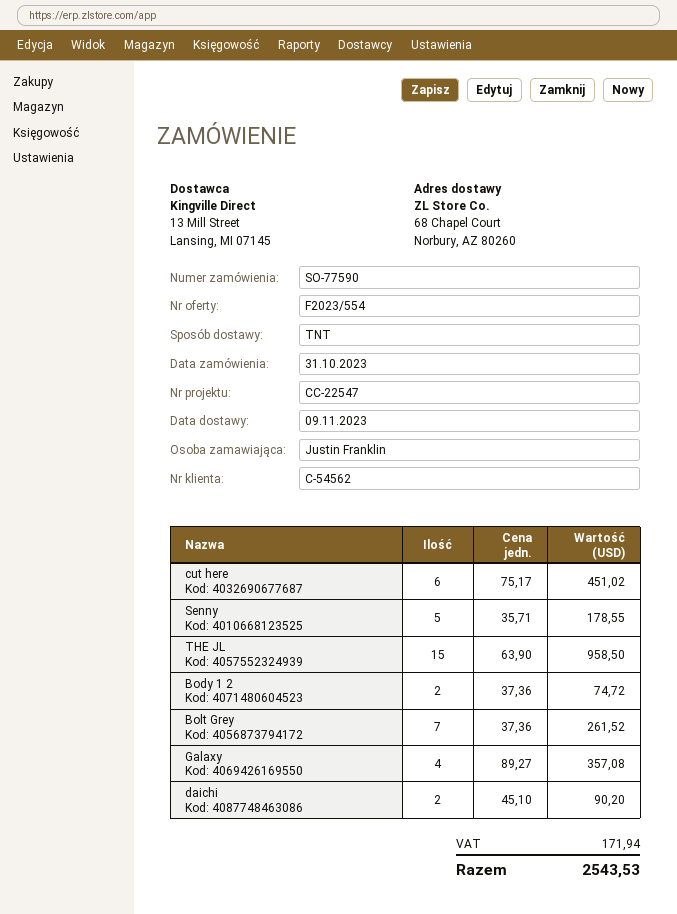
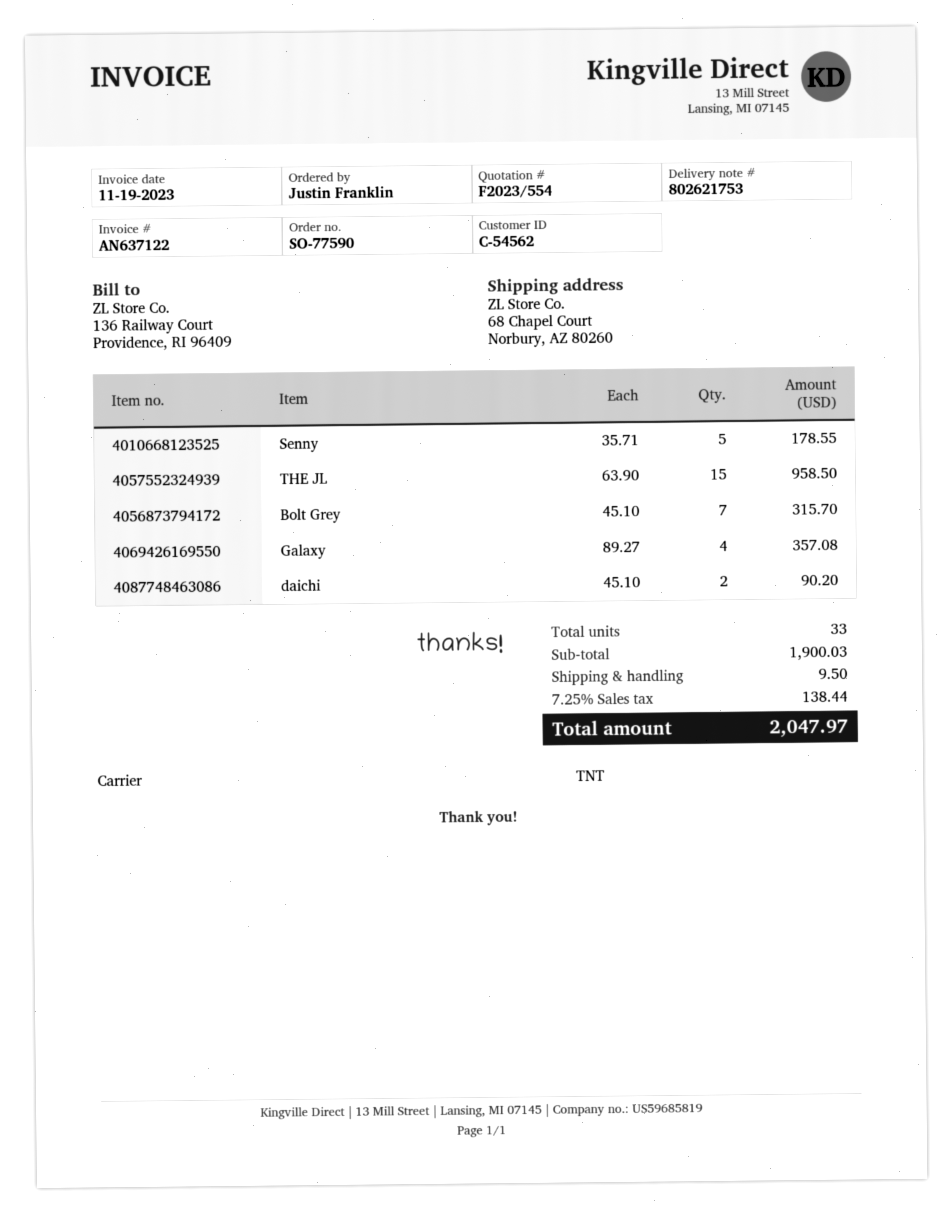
cut here: 6 x 75.17 = 451.02 -> none
Body 1 2: 2 x 37.36 = 74.72 -> none
Bolt Grey: 7 x 37.36 = 261.52 -> 7 x 45.10 = 315.70
shipping: none -> 9.50
tax: 171.94 -> 138.44
total: 2543.53 -> 2047.97

